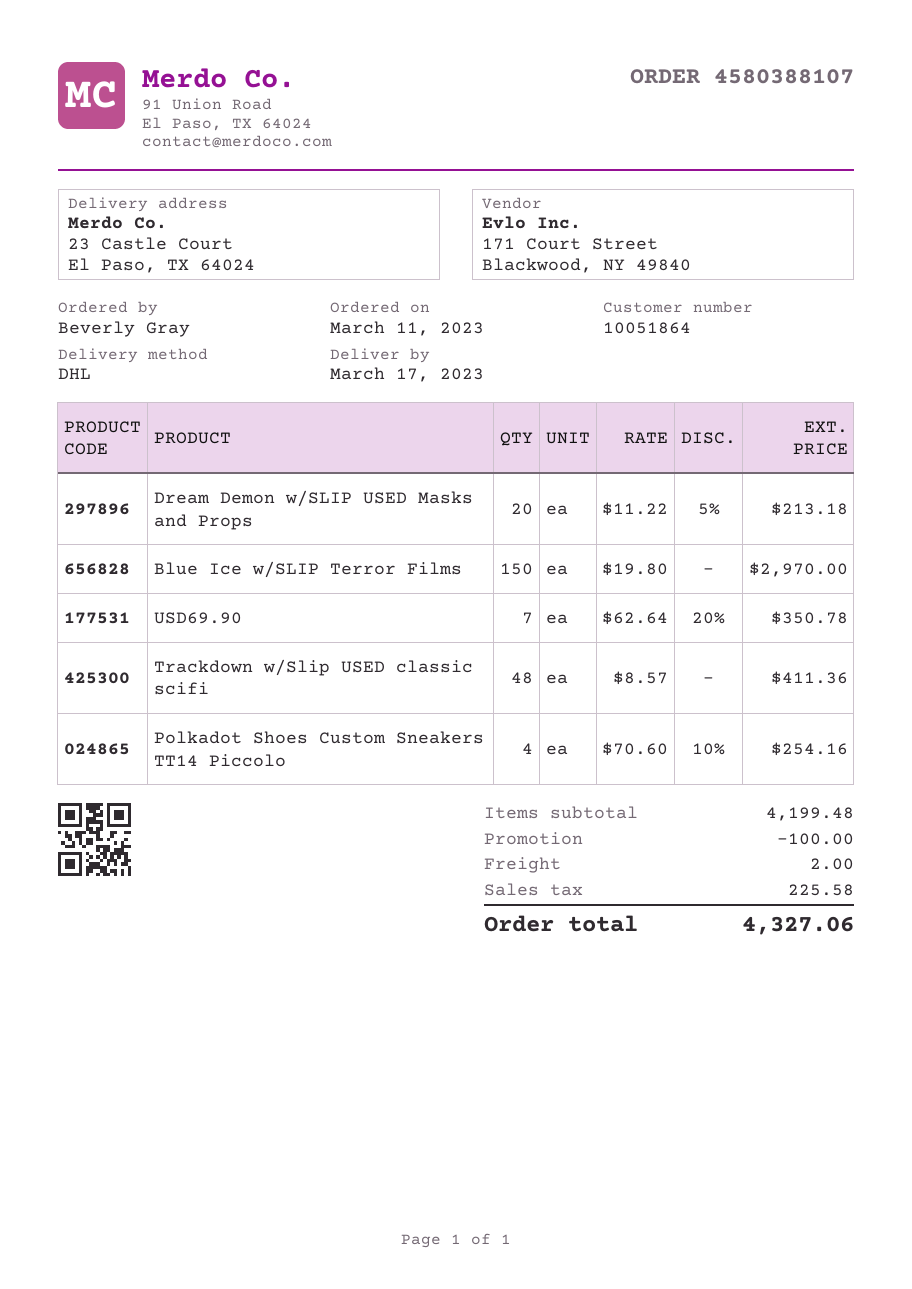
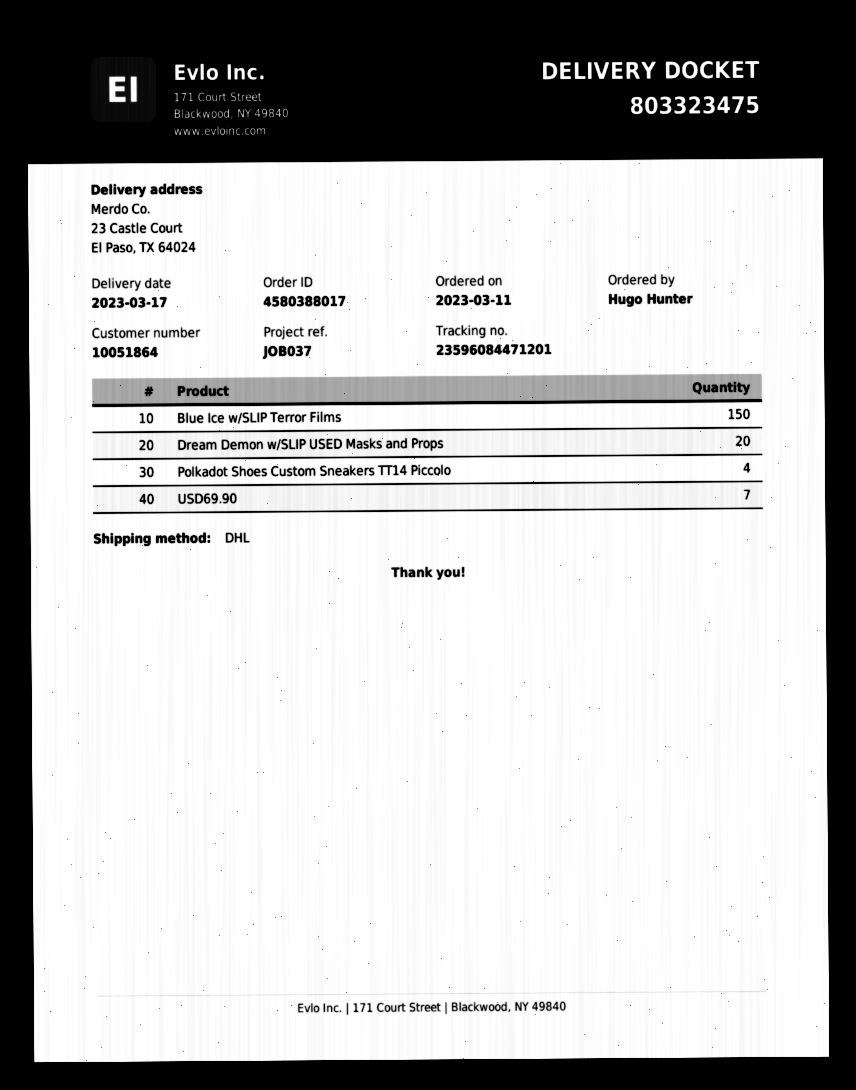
order number: 4580388107 -> 4580388017
ordered by: Beverly Gray -> Hugo Hunter
Trackdown w/Slip USED classic scifi: 48 -> none

